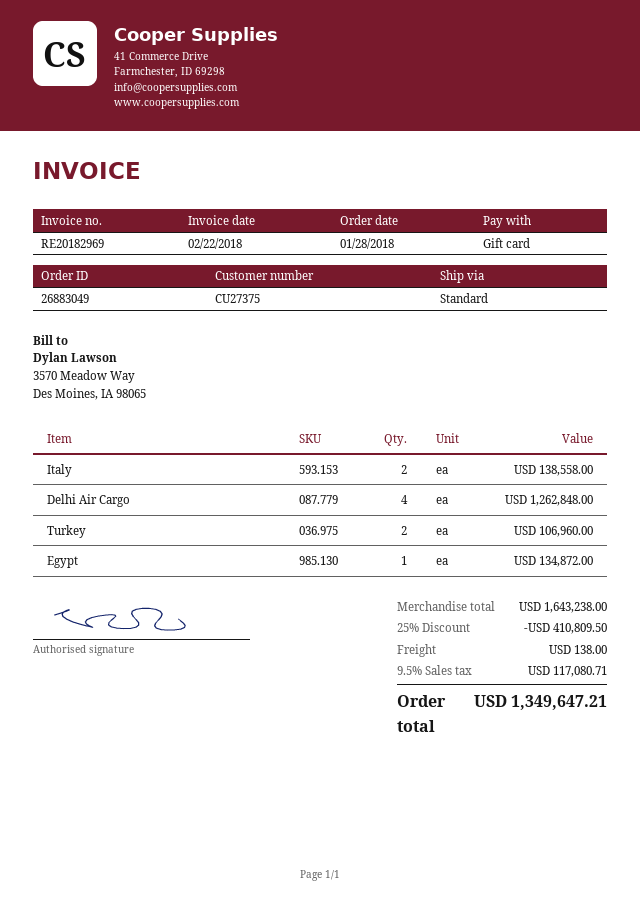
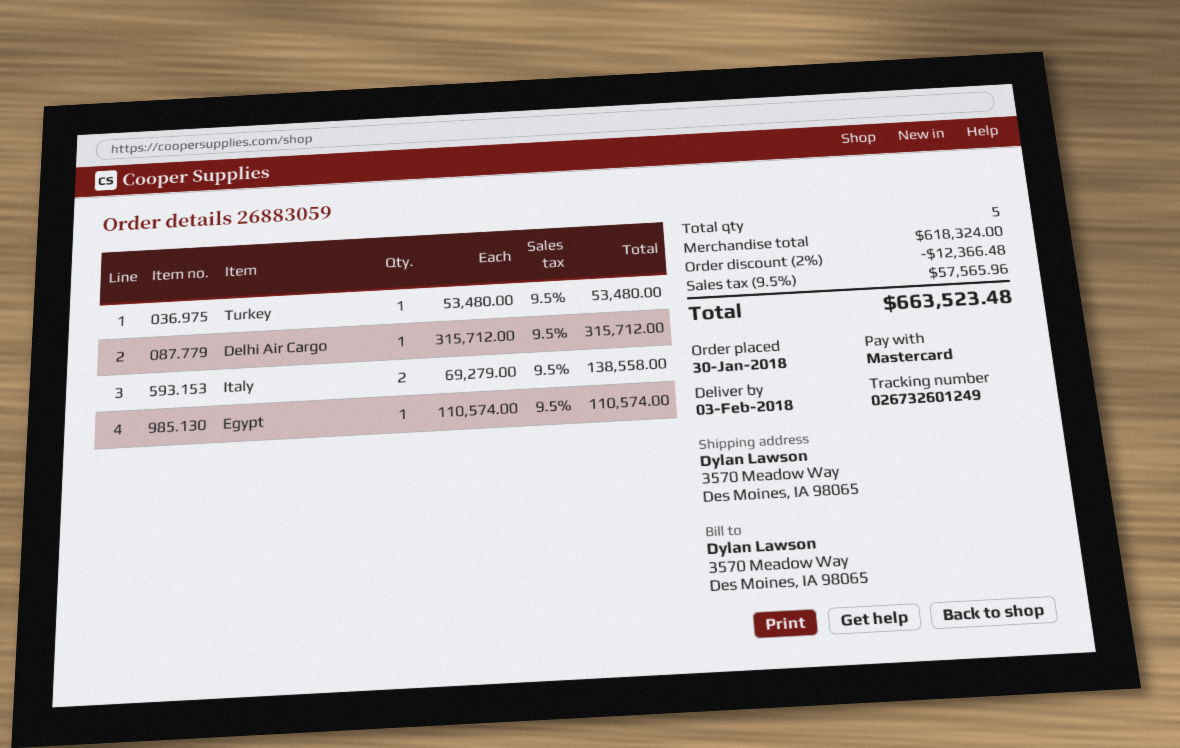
order number: 26883049 -> 26883059
order date: 2018-01-28 -> 2018-01-30
payment method: gift card -> Mastercard
Delhi Air Cargo: 4 for 1262848.00 -> 1 for 315712.00
Turkey: 2 for 106960.00 -> 1 for 53480.00
Egypt: 1 for 134872.00 -> 1 for 110574.00
subtotal: 1643238.00 -> 618324.00
discount: 25% = 410809.50 -> 2% = 12366.48
shipping: 138.00 -> none
tax: 9.5% = 117080.71 -> 9.5% = 57565.96
total: 1349647.21 -> 663523.48

